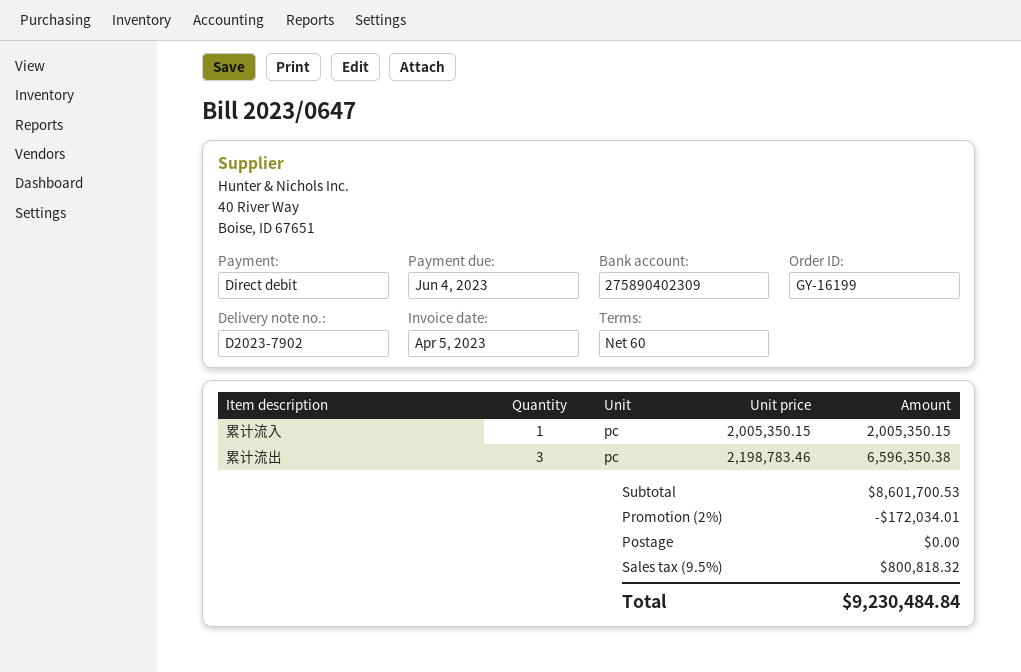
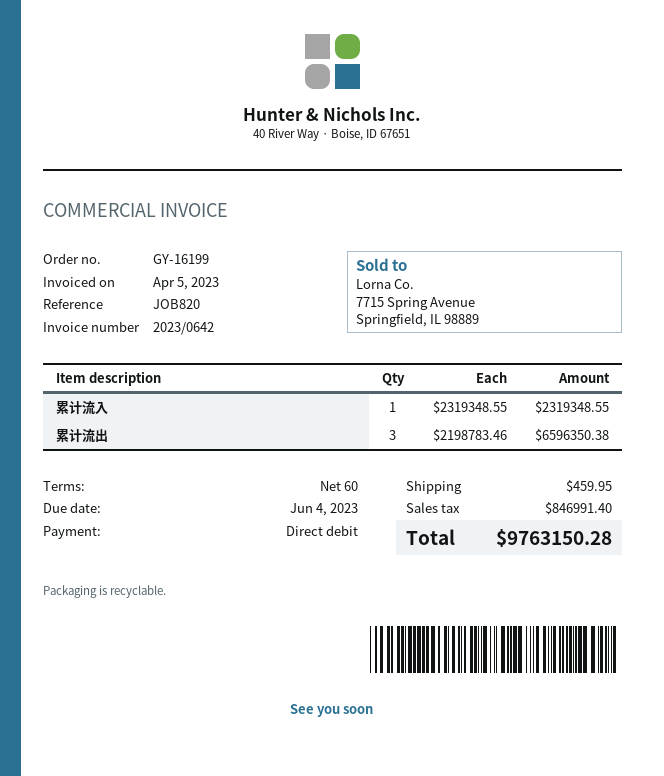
invoice number: 2023/0647 -> 2023/0642
累计流入: 1 x 2005350.15 = 2005350.15 -> 1 x 2319348.55 = 2319348.55
discount: 2% = 172034.01 -> none
shipping: 0.00 -> 459.95
tax: 800818.32 -> 846991.40
total: 9230484.84 -> 9763150.28

